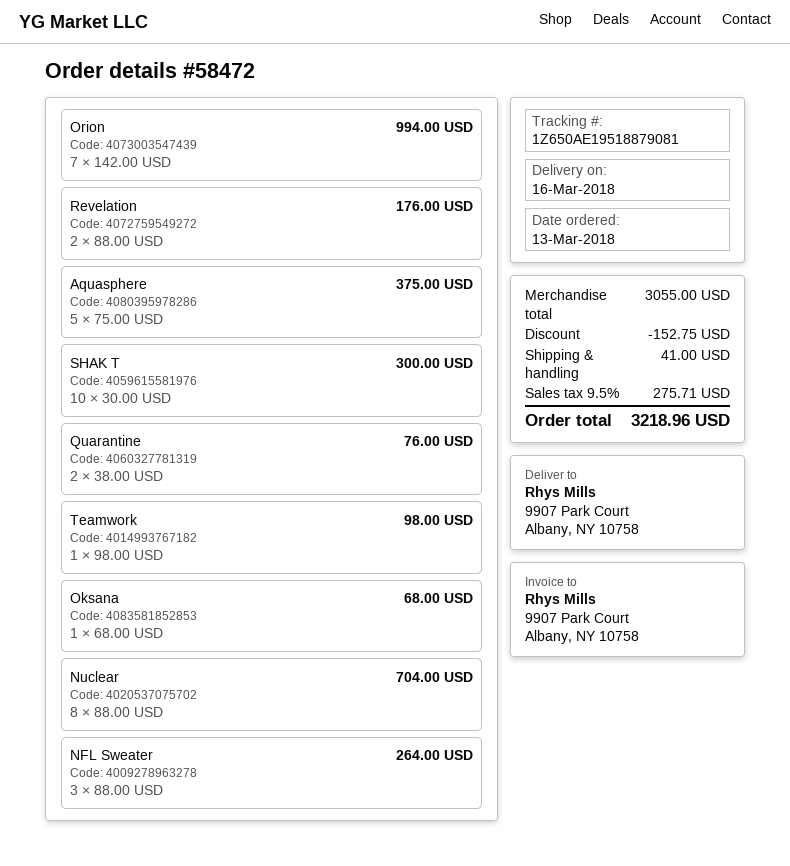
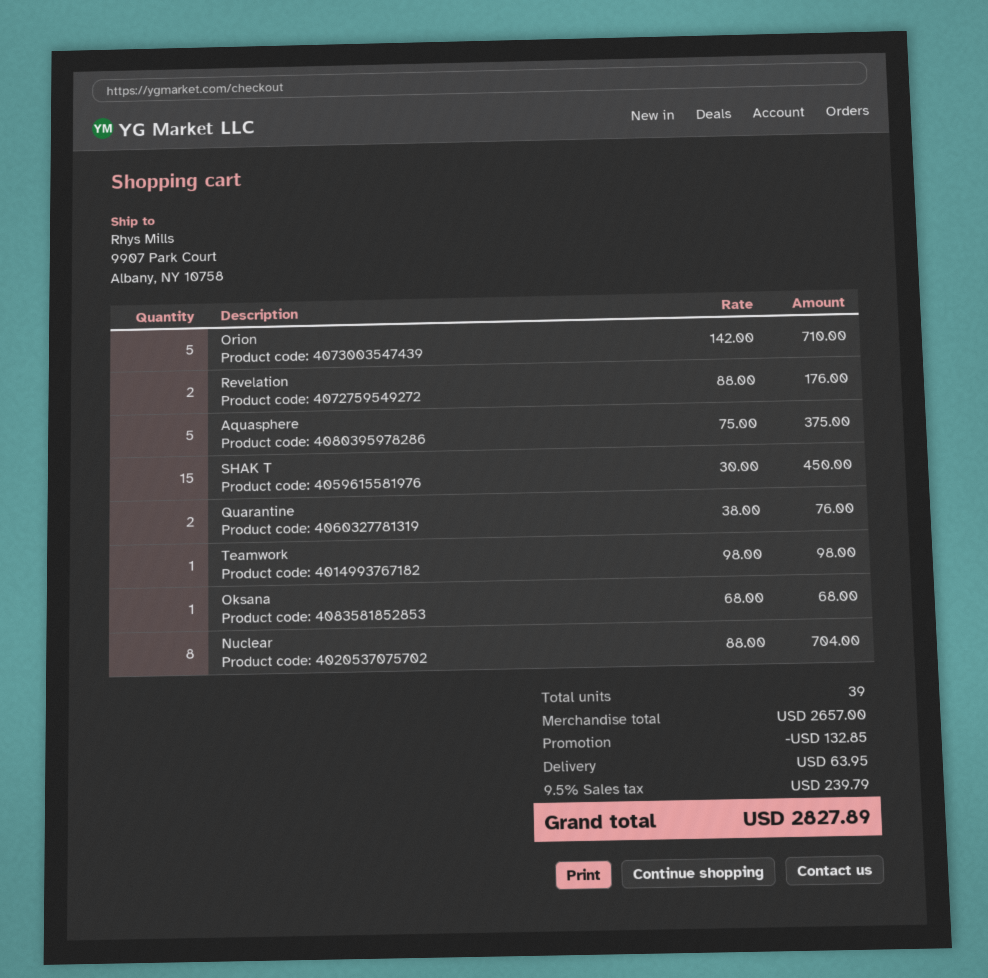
Orion: 7 x 142.00 = 994.00 -> 5 x 142.00 = 710.00
SHAK T: 10 x 30.00 = 300.00 -> 15 x 30.00 = 450.00
NFL Sweater: 3 x 88.00 = 264.00 -> none
subtotal: 3055.00 -> 2657.00
discount: 152.75 -> 132.85
shipping: 41.00 -> 63.95
tax: 9.5% = 275.71 -> 9.5% = 239.79
total: 3218.96 -> 2827.89

